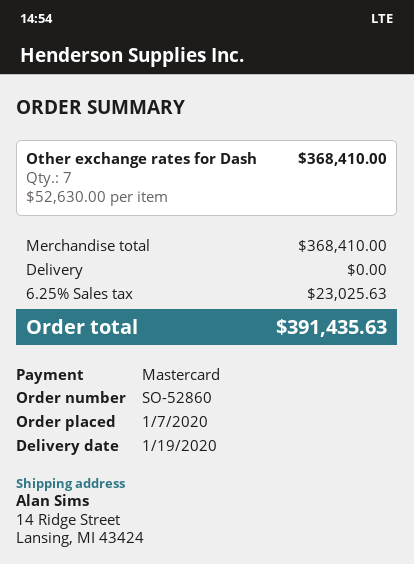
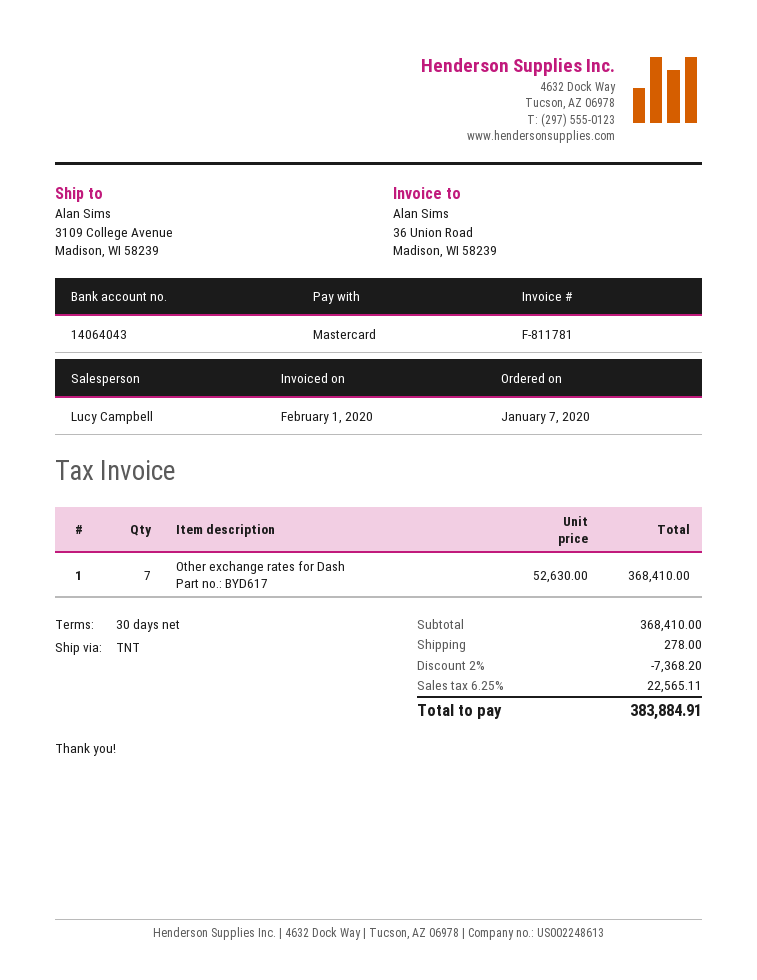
ship to: 14 Ridge Street, Lansing, MI 43424 -> 3109 College Avenue, Madison, WI 58239
discount: none -> 2% = 7368.20
shipping: 0.00 -> 278.00
tax: 6.25% = 23025.63 -> 6.25% = 22565.11
total: 391435.63 -> 383884.91

